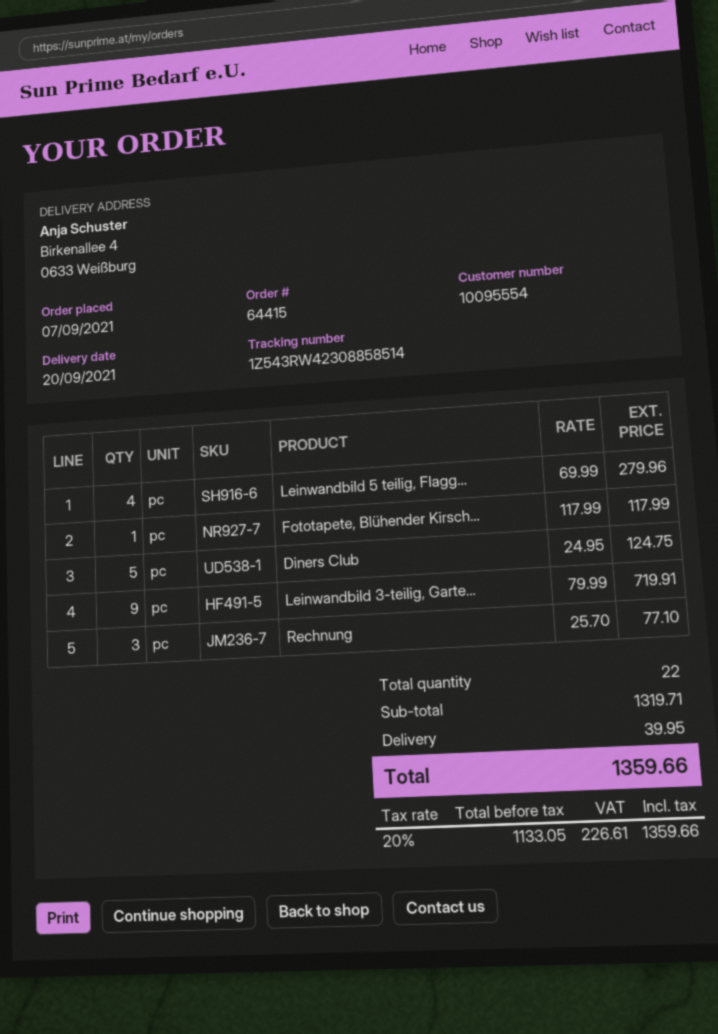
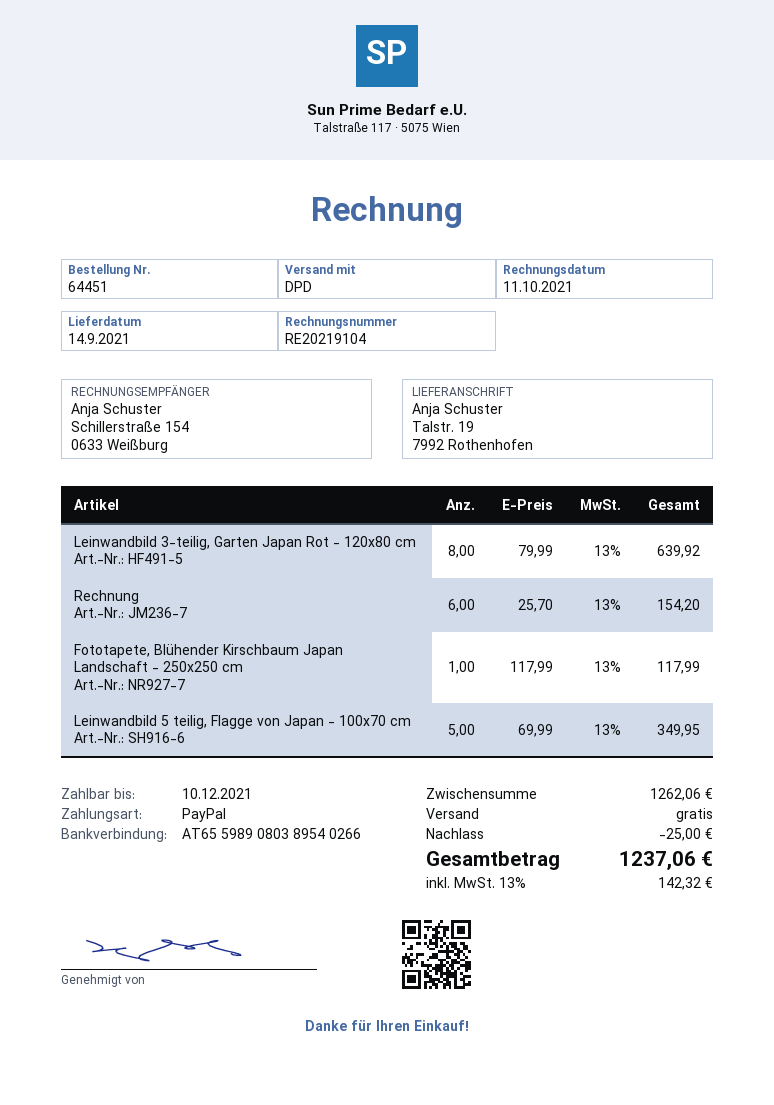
order number: 64415 -> 64451
delivery date: 2021-09-20 -> 2021-09-14
ship to: Birkenallee 4, 0633 Weißburg -> Talstr. 19, 7992 Rothenhofen
Leinwandbild 5 teilig, Flagg...: 4 x 69.99 = 279.96 -> 5 x 69.99 = 349.95
Diners Club: 5 x 24.95 = 124.75 -> none
Leinwandbild 3-teilig, Garte...: 9 x 79.99 = 719.91 -> 8 x 79.99 = 639.92
Rechnung: 3 x 25.70 = 77.10 -> 6 x 25.70 = 154.20
subtotal: 1319.71 -> 1262.06
discount: none -> 25.00
shipping: 39.95 -> 0.00
tax: 20% = 226.61 -> 13% = 142.32
total: 1359.66 -> 1237.06

